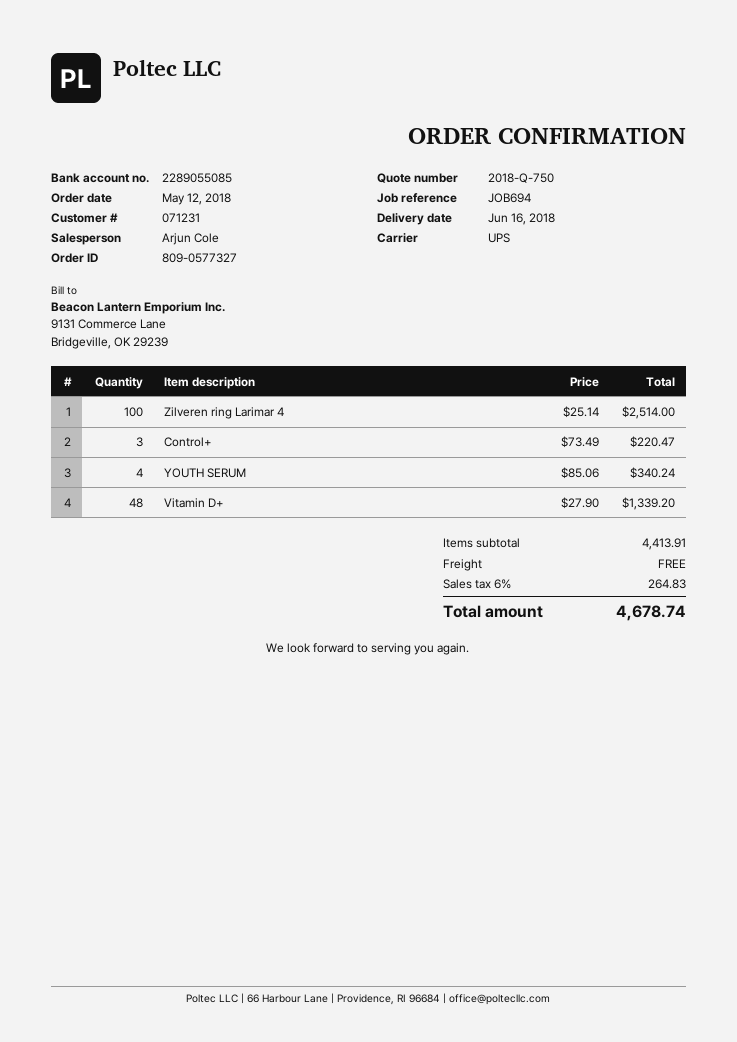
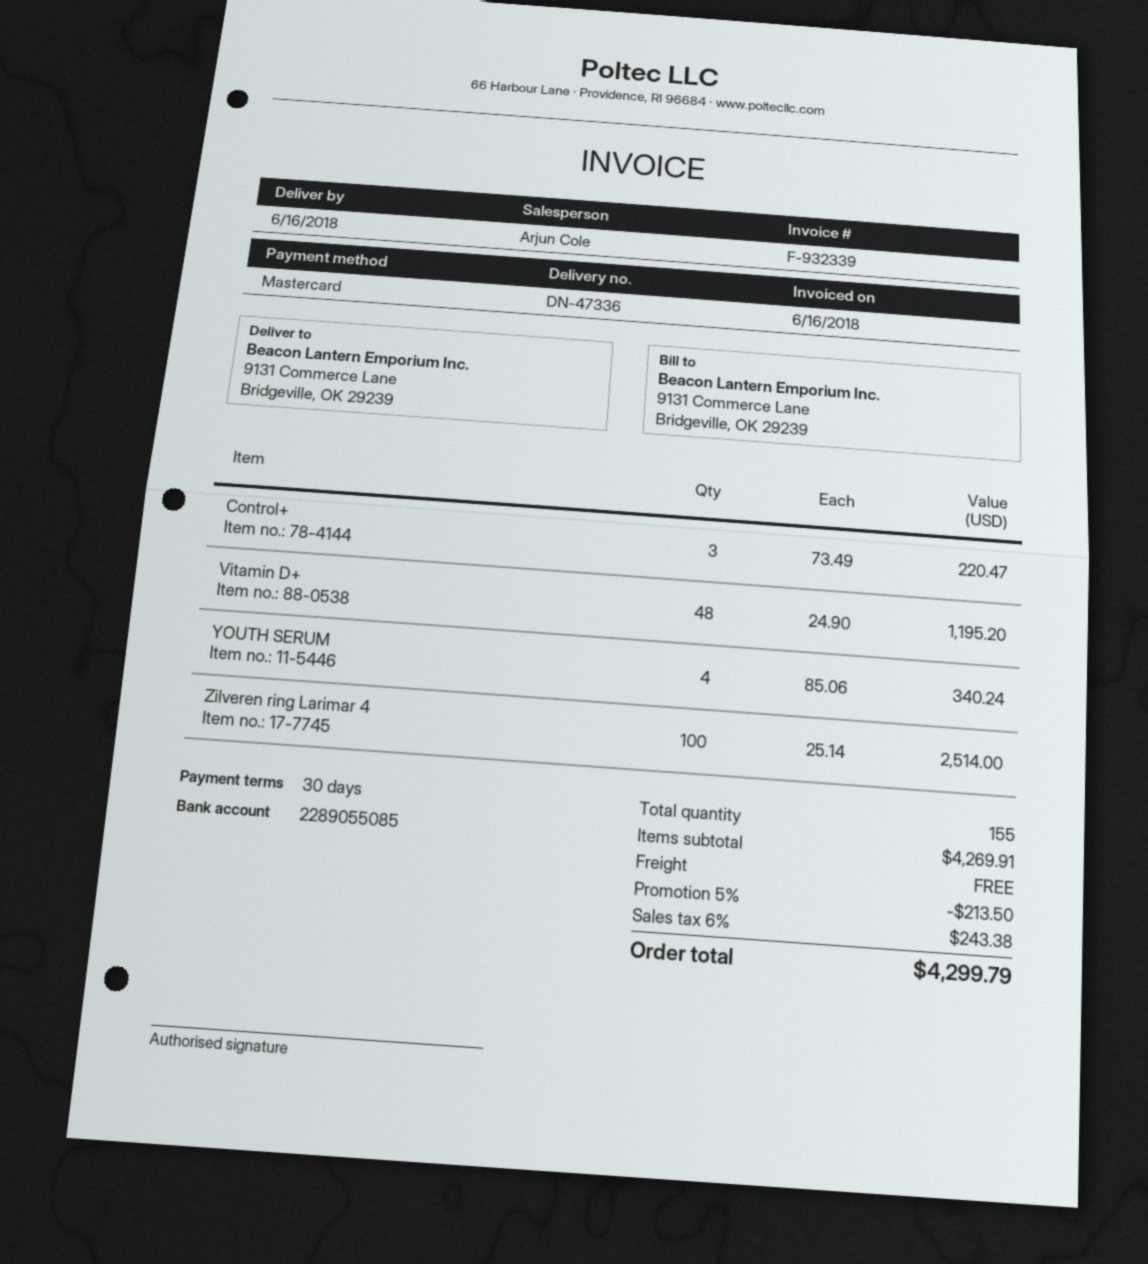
Vitamin D+: 48 x 27.90 = 1339.20 -> 48 x 24.90 = 1195.20
subtotal: 4413.91 -> 4269.91
discount: none -> 5% = 213.50
tax: 6% = 264.83 -> 6% = 243.38
total: 4678.74 -> 4299.79

